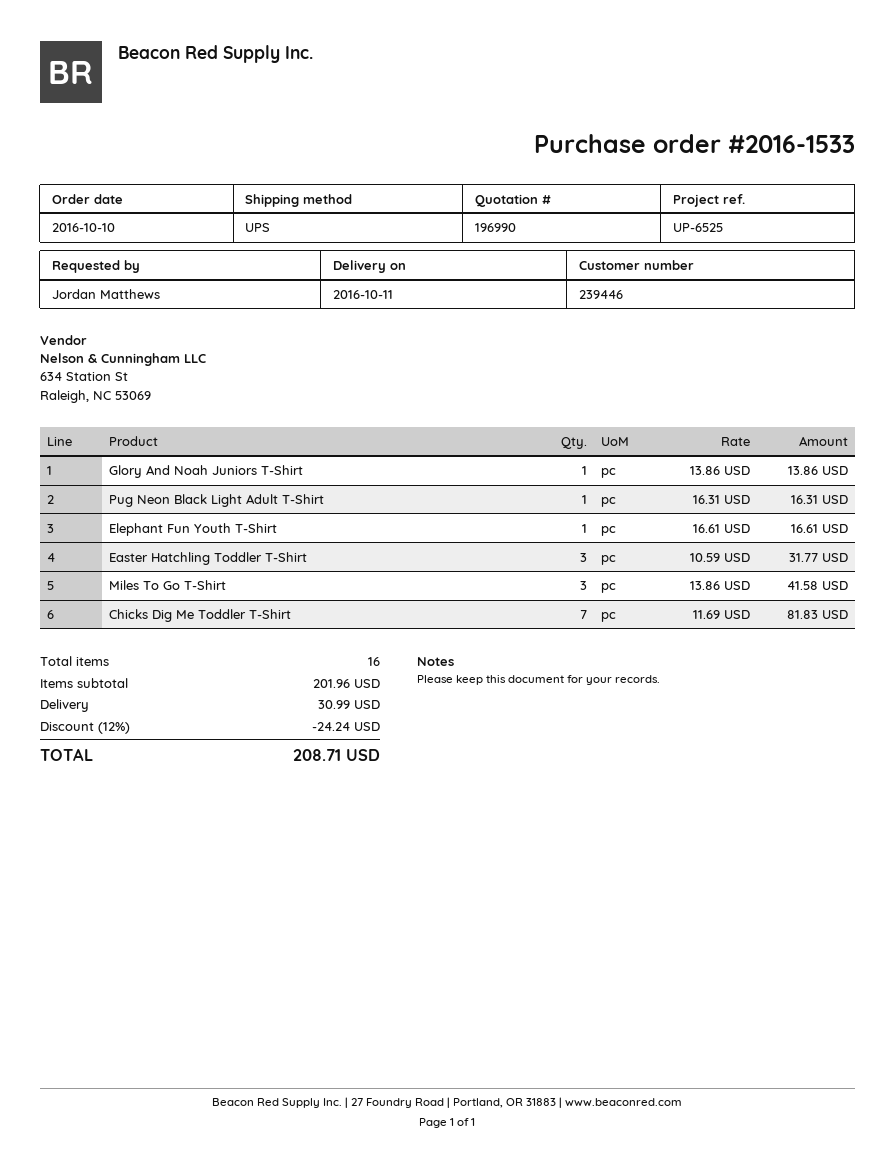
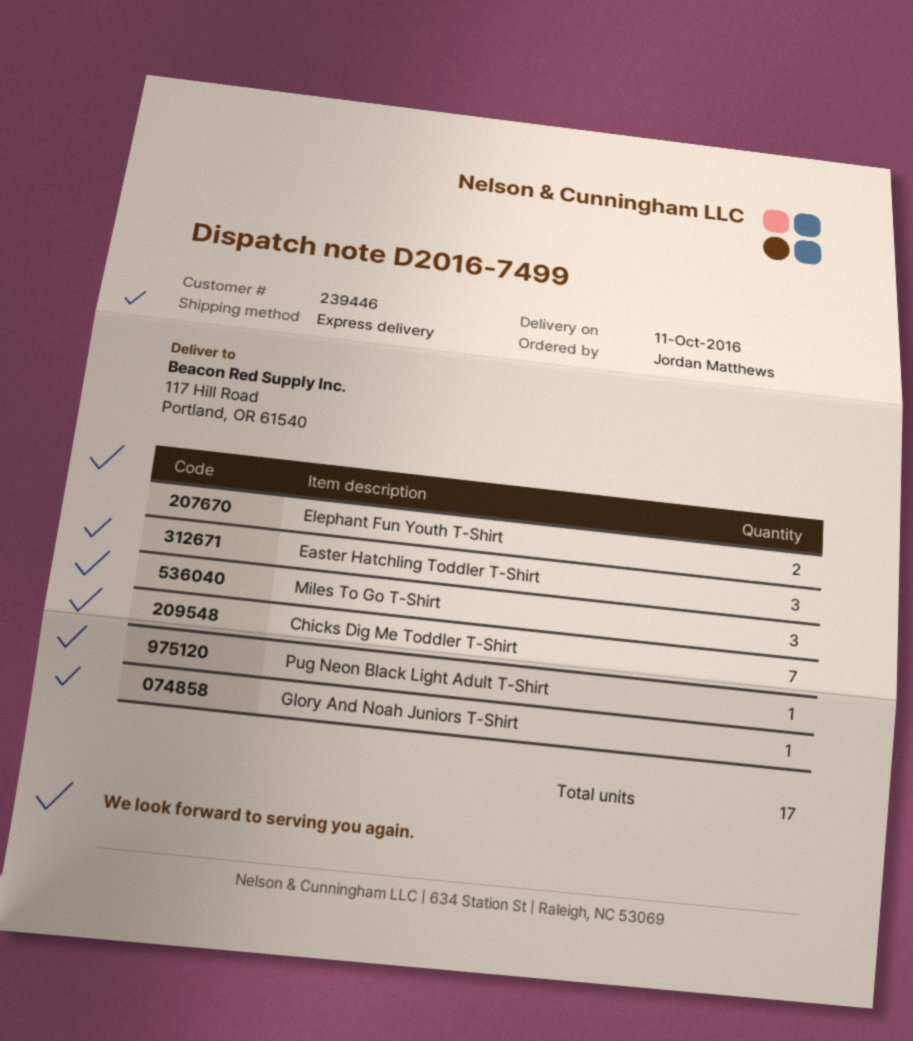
shipping method: UPS -> express
Elephant Fun Youth T-Shirt: 1 -> 2
total quantity: 16 -> 17

